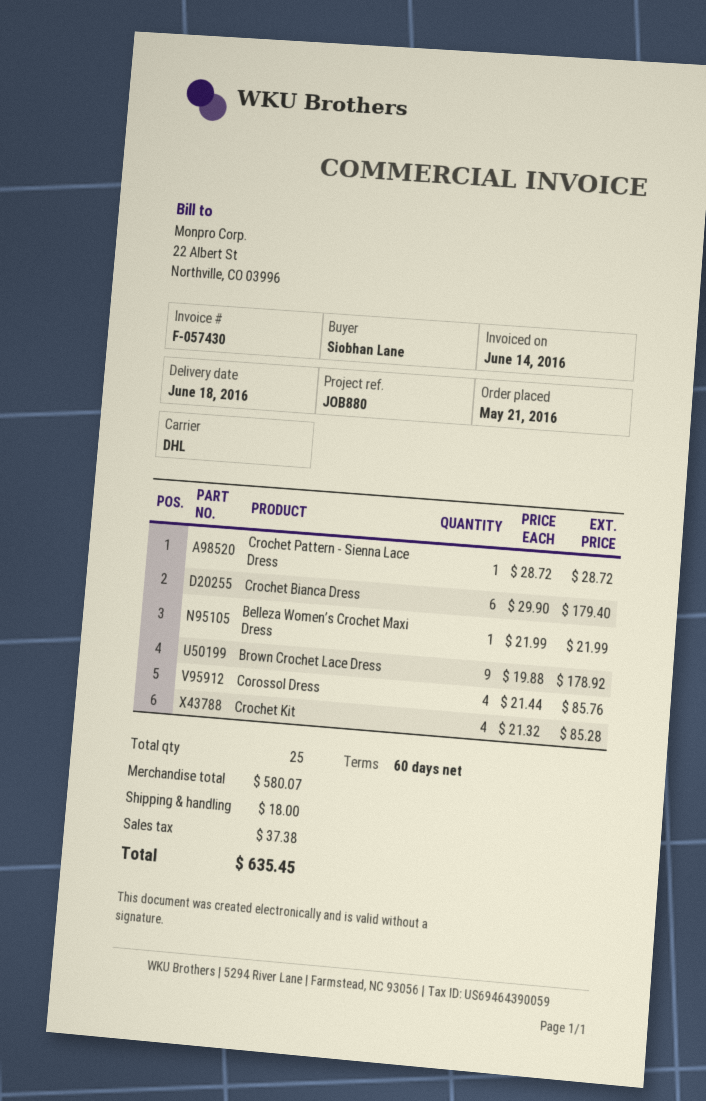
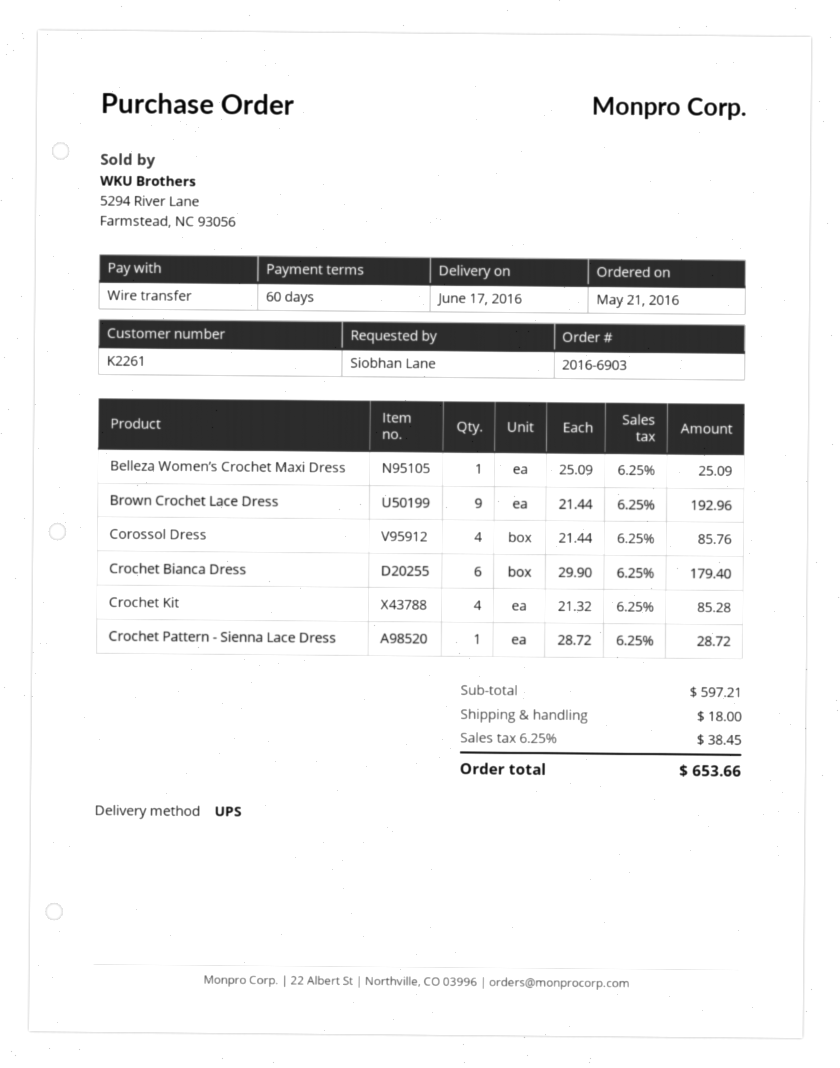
delivery date: 2016-06-18 -> 2016-06-17
shipping method: DHL -> UPS
Belleza Women’s Crochet Maxi Dress: 1 x 21.99 = 21.99 -> 1 x 25.09 = 25.09
Brown Crochet Lace Dress: 9 x 19.88 = 178.92 -> 9 x 21.44 = 192.96
subtotal: 580.07 -> 597.21
tax: 37.38 -> 38.45
total: 635.45 -> 653.66

